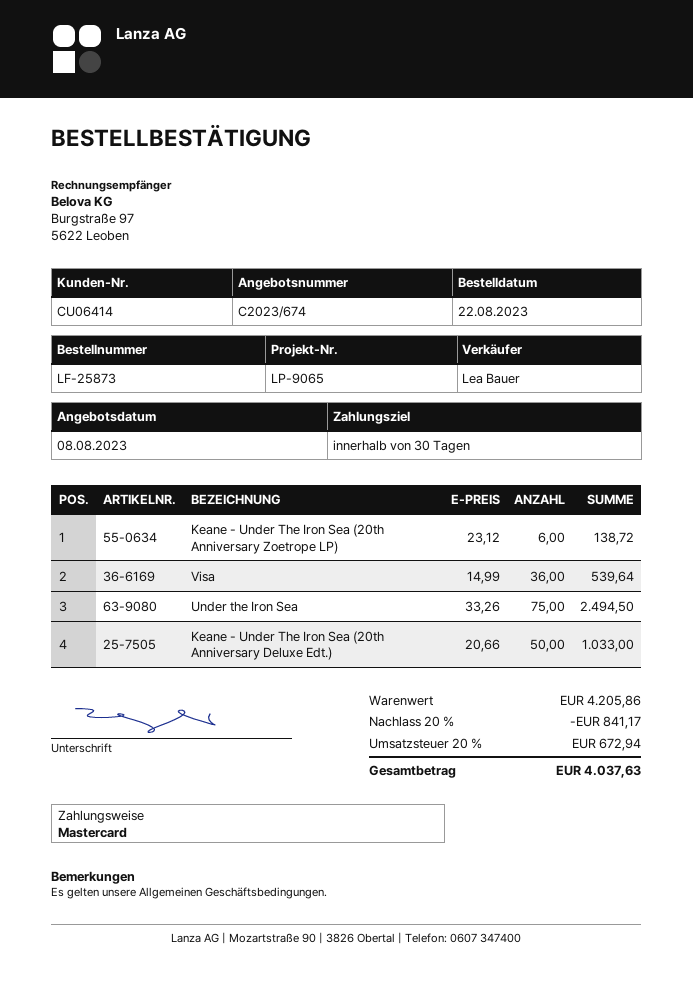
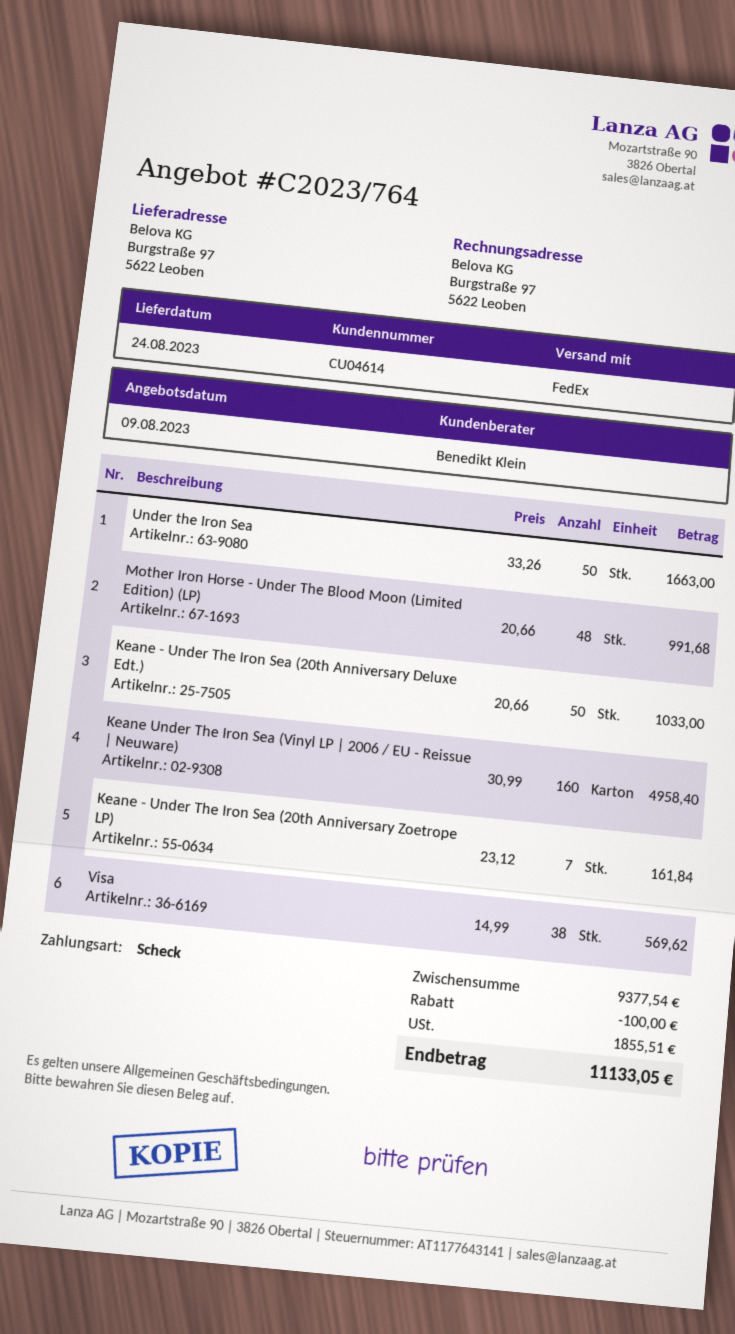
quote number: C2023/674 -> C2023/764
quote date: 2023-08-08 -> 2023-08-09
customer number: CU06414 -> CU04614
sales rep: Lea Bauer -> Benedikt Klein
payment method: Mastercard -> cheque
Keane - Under The Iron Sea (20th Anniversary Zoetrope LP): 6 x 23.12 = 138.72 -> 7 x 23.12 = 161.84
Visa: 36 x 14.99 = 539.64 -> 38 x 14.99 = 569.62
Under the Iron Sea: 75 x 33.26 = 2494.50 -> 50 x 33.26 = 1663.00
Mother Iron Horse - Under The Blood Moon (Limited Edition) (LP): none -> 48 x 20.66 = 991.68
Keane Under The Iron Sea (Vinyl LP | 2006 / EU - Reissue | Neuware): none -> 160 x 30.99 = 4958.40
subtotal: 4205.86 -> 9377.54
discount: 841.17 -> 100.00
tax: 672.94 -> 1855.51
total: 4037.63 -> 11133.05

